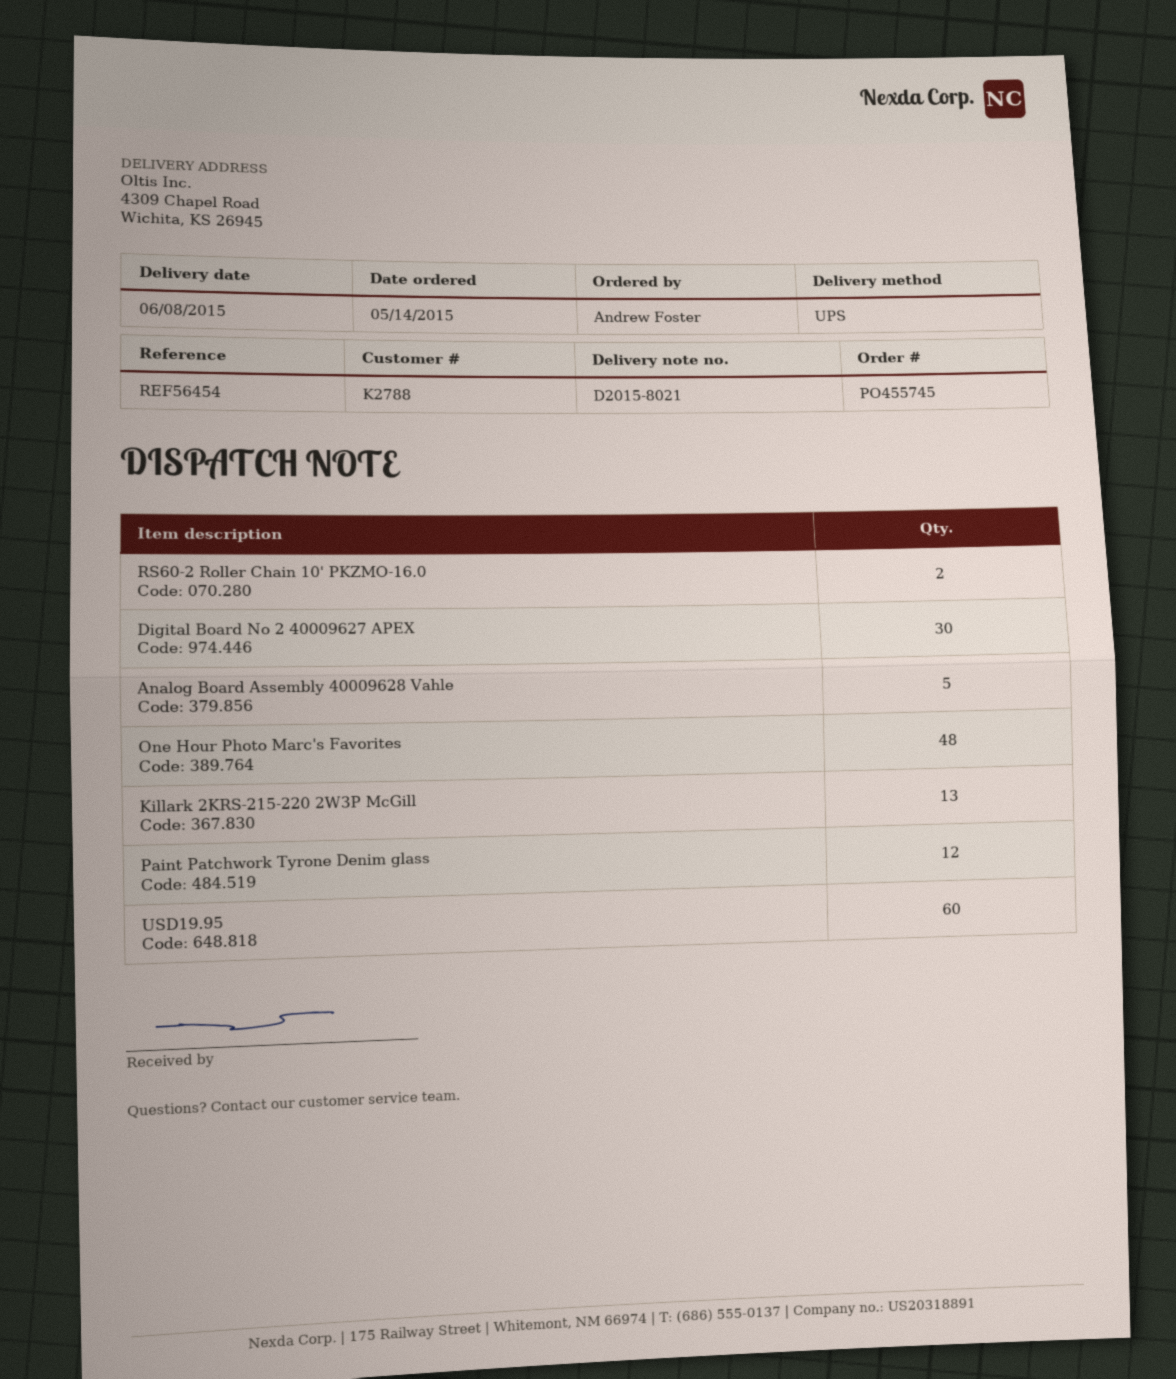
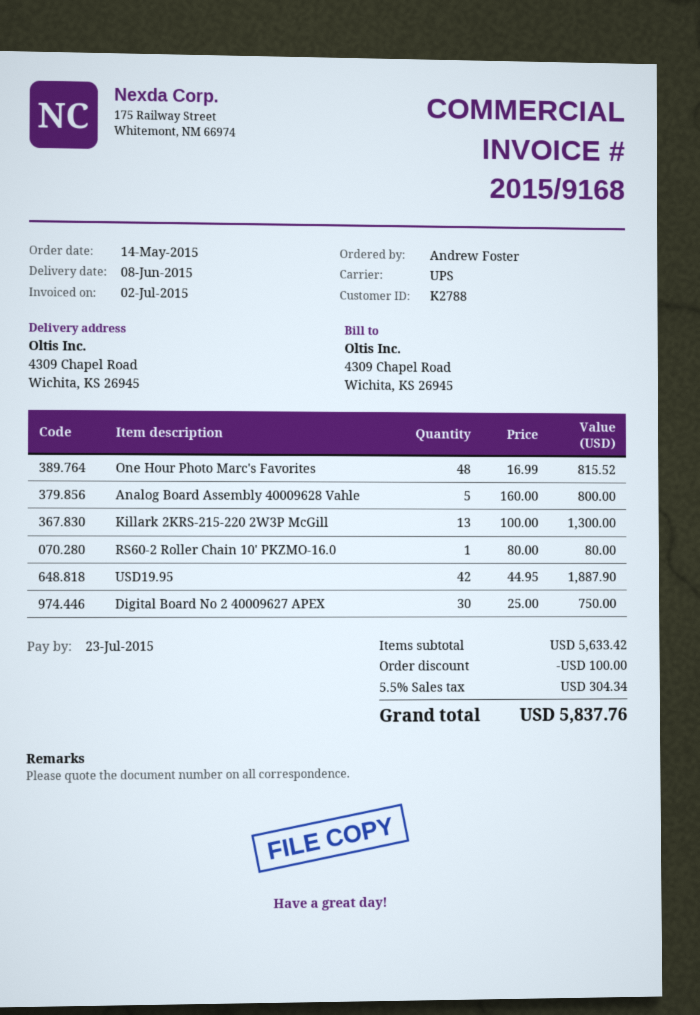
RS60-2 Roller Chain 10' PKZMO-16.0: 2 -> 1
Paint Patchwork Tyrone Denim glass: 12 -> none
USD19.95: 60 -> 42

